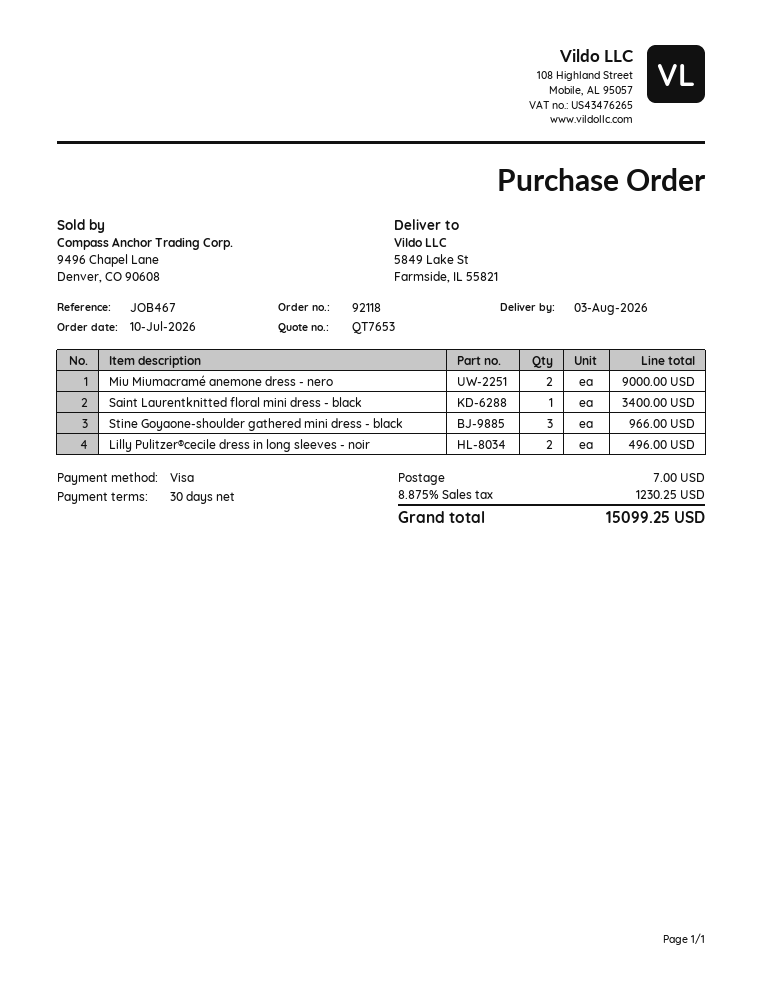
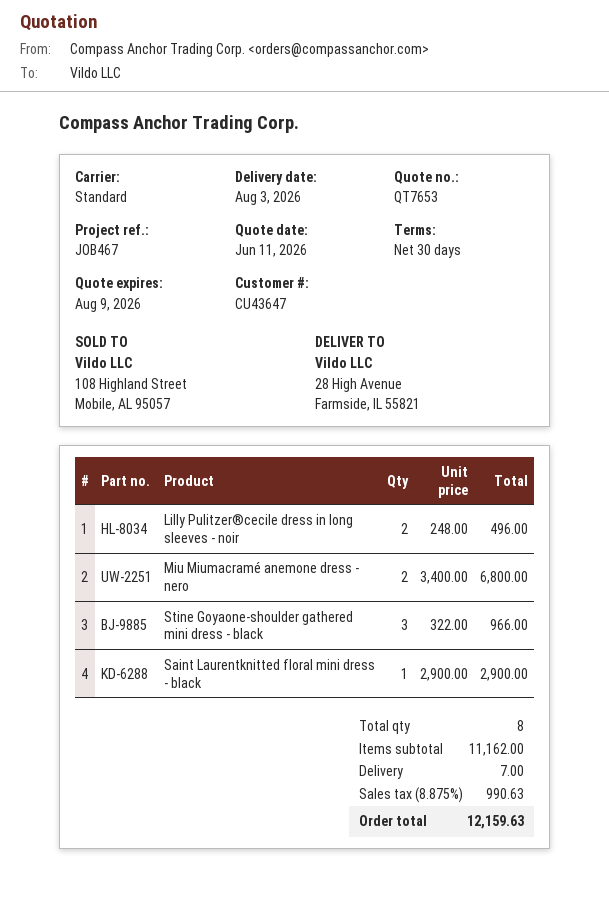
ship to: 5849 Lake St, Farmside, IL 55821 -> 28 High Avenue, Farmside, IL 55821
Miu Miumacramé anemone dress - nero: 2 for 9000.00 -> 2 for 6800.00
Saint Laurentknitted floral mini dress - black: 1 for 3400.00 -> 1 for 2900.00
tax: 8.875% = 1230.25 -> 8.875% = 990.63
total: 15099.25 -> 12159.63

